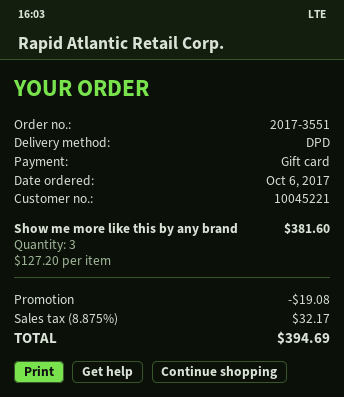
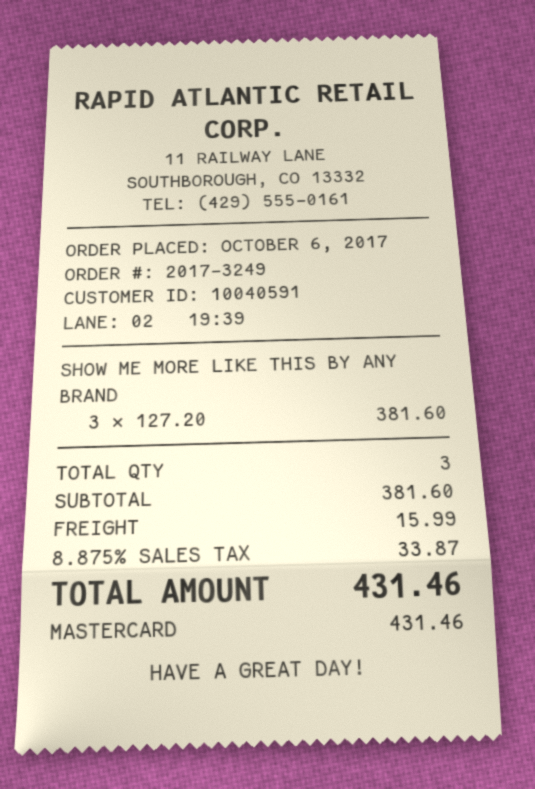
order number: 2017-3551 -> 2017-3249
customer number: 10045221 -> 10040591
payment method: gift card -> Mastercard
discount: 19.08 -> none
shipping: none -> 15.99
tax: 8.875% = 32.17 -> 8.875% = 33.87
total: 394.69 -> 431.46

